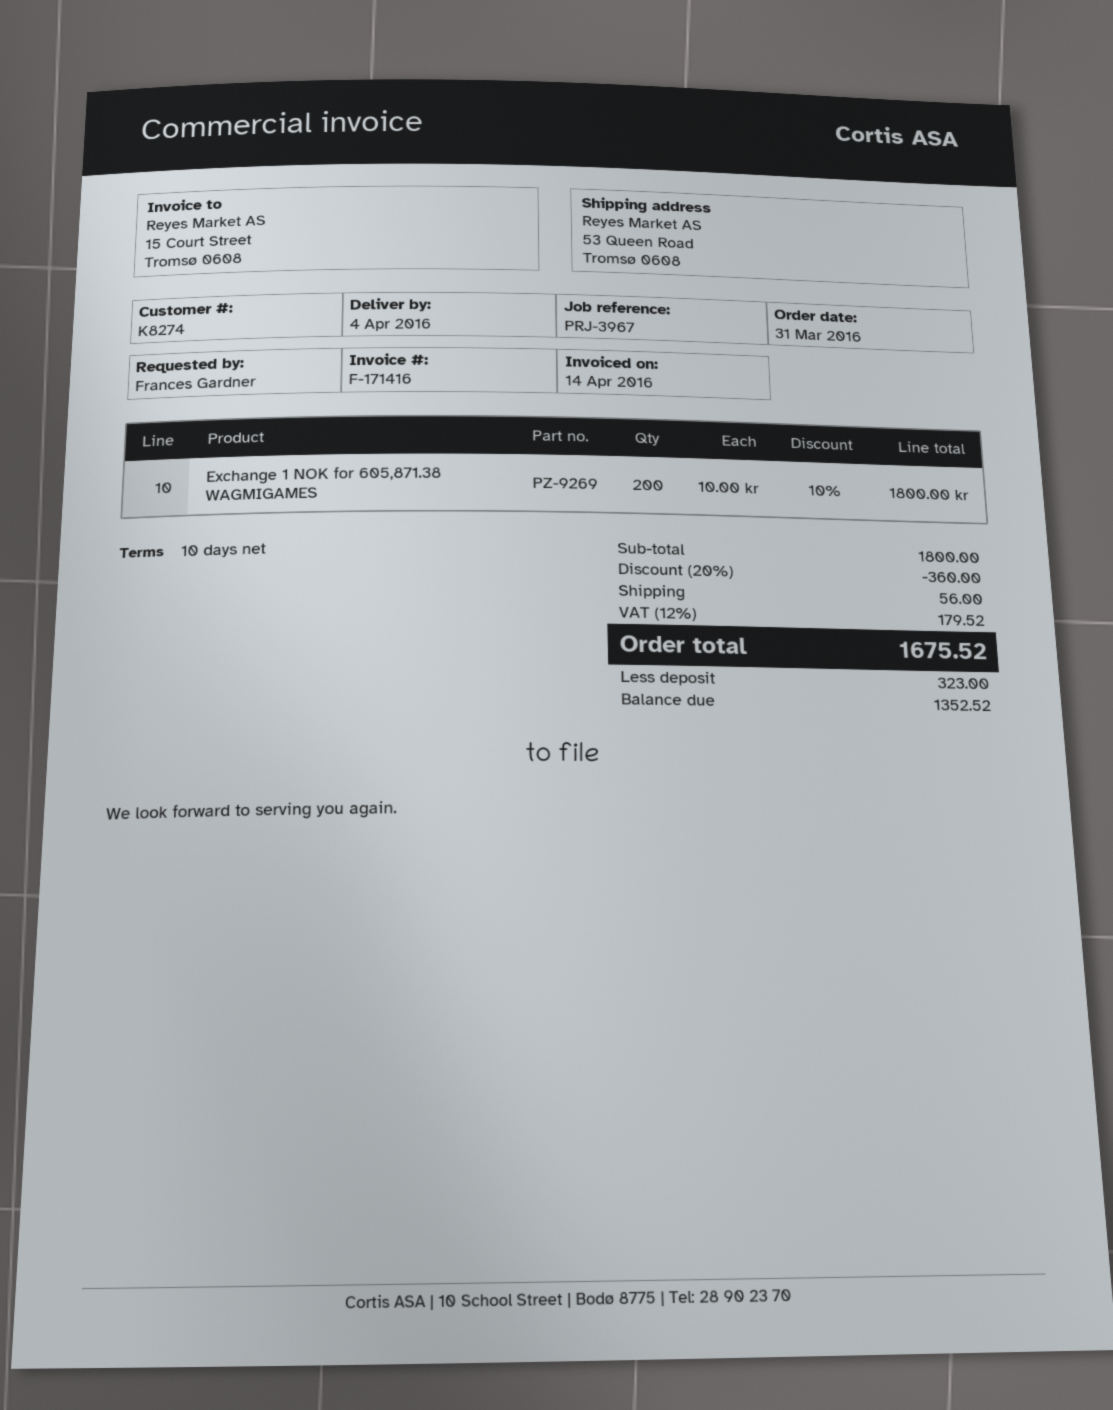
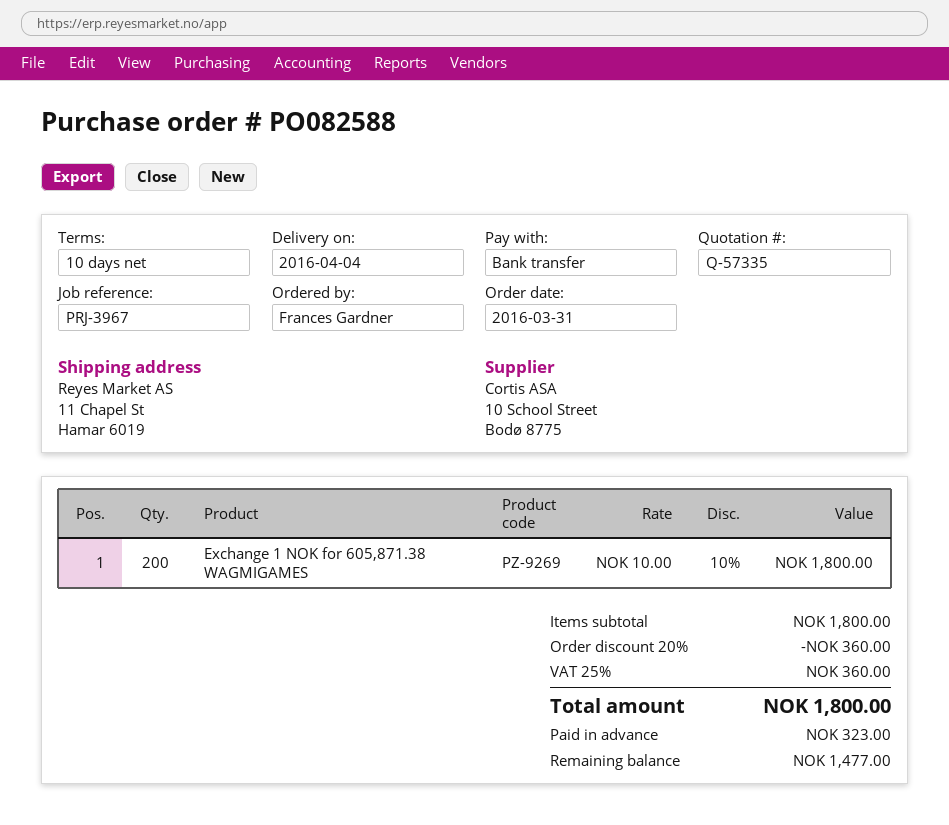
ship to: 53 Queen Road, Tromsø 0608 -> 11 Chapel St, Hamar 6019
shipping: 56.00 -> none
tax: 12% = 179.52 -> 25% = 360.00
total: 1675.52 -> 1800.00
balance: 1352.52 -> 1477.00

